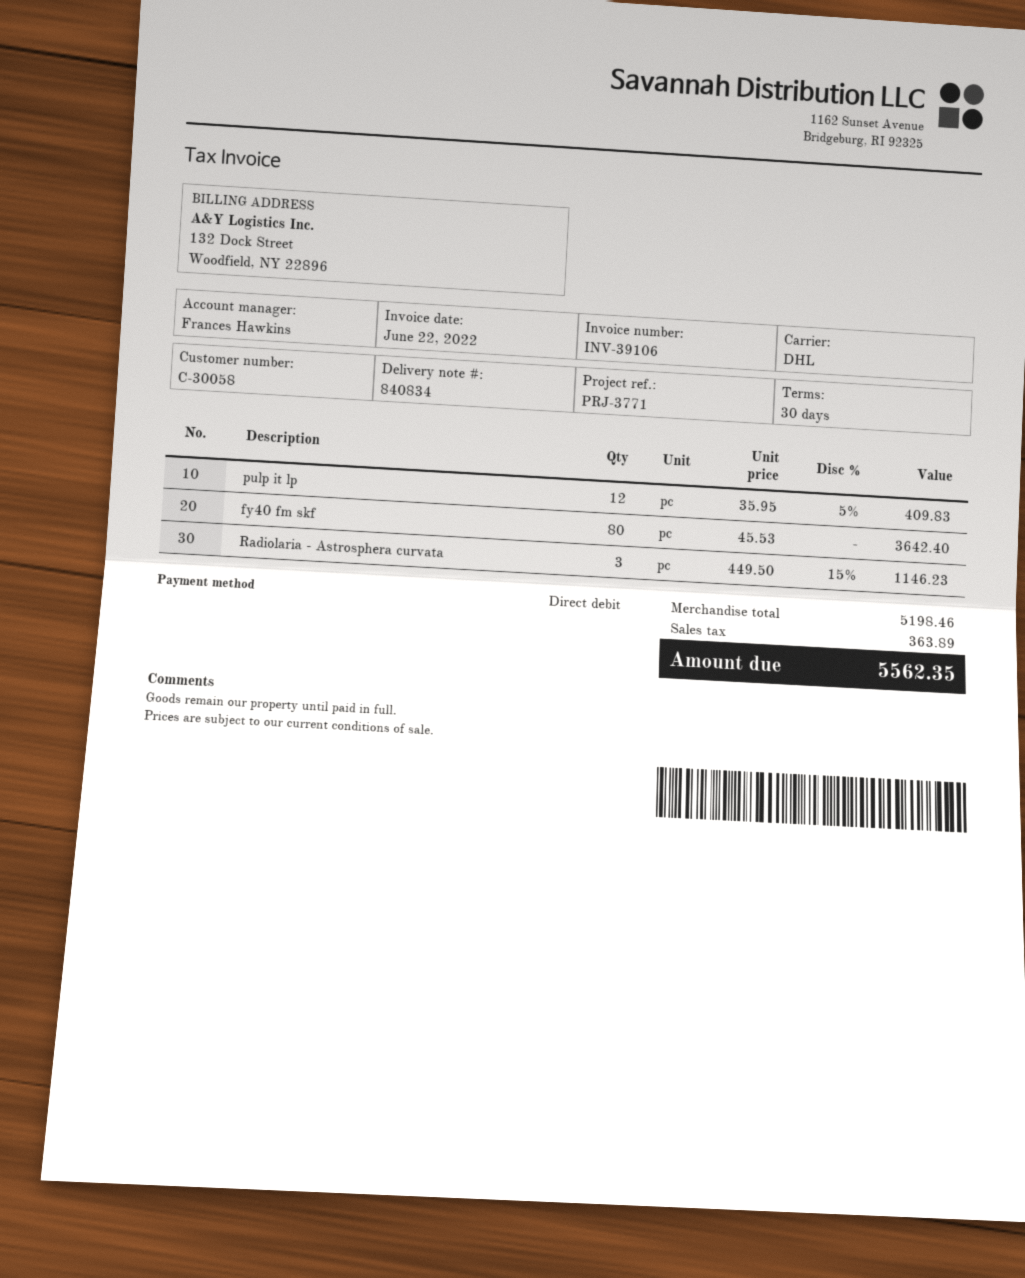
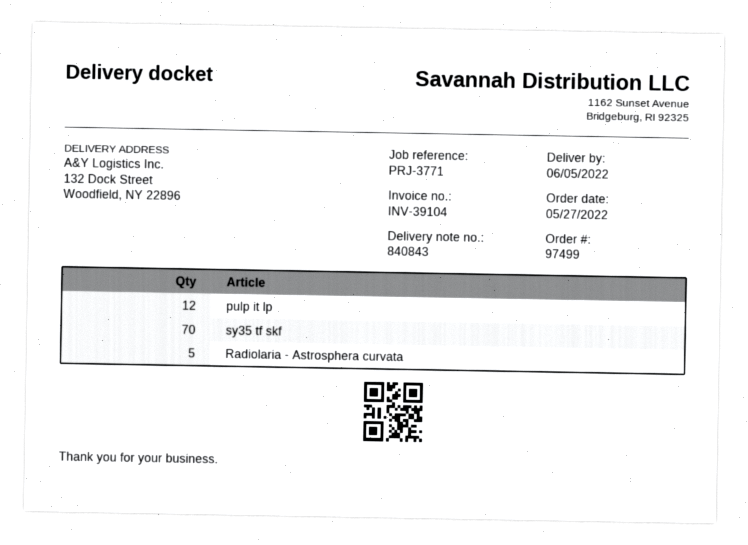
delivery note number: 840834 -> 840843
invoice number: INV-39106 -> INV-39104
fy40 fm skf: 80 -> none
Radiolaria - Astrosphera curvata: 3 -> 5
sy35 tf skf: none -> 70

